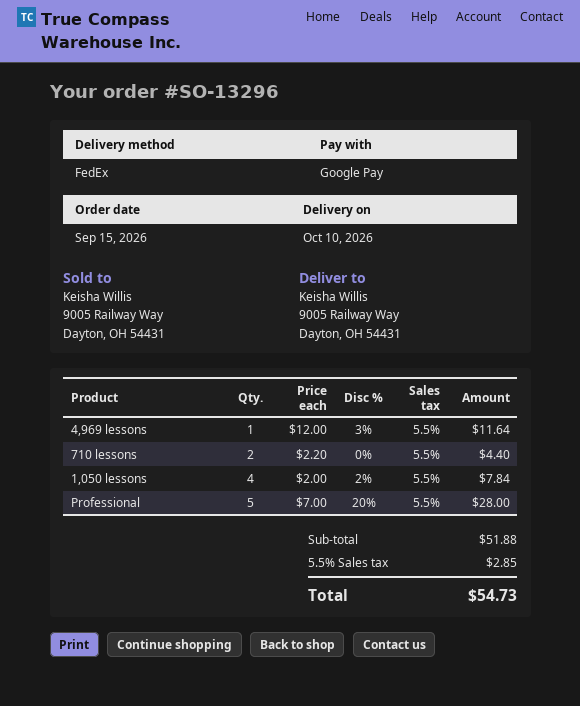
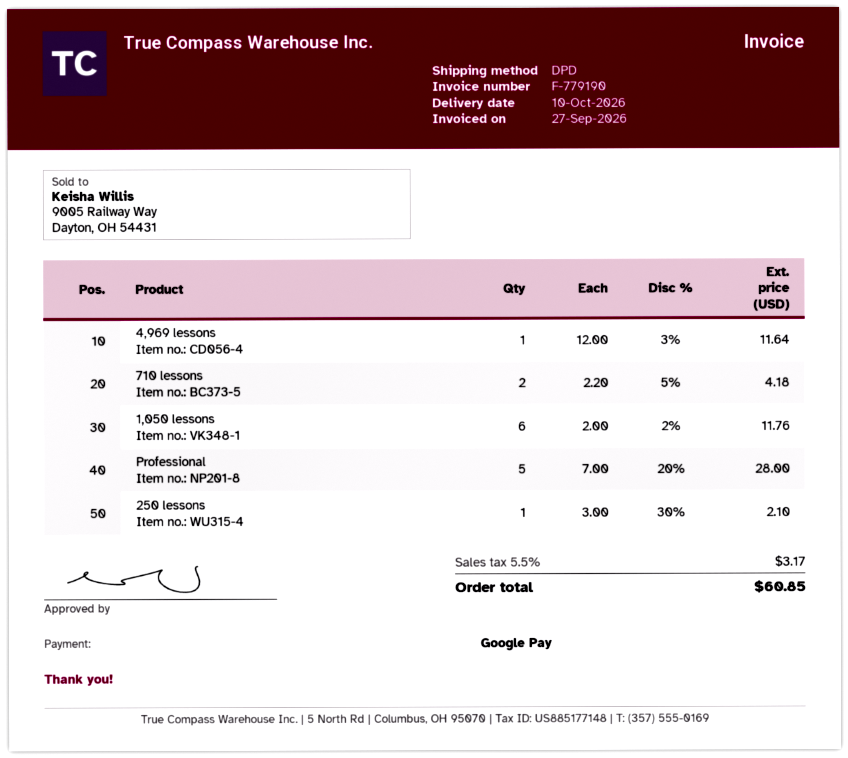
shipping method: FedEx -> DPD
710 lessons: 2 x 2.20 = 4.40 -> 2 x 2.20 - 5% = 4.18
1,050 lessons: 4 x 2.00 - 2% = 7.84 -> 6 x 2.00 - 2% = 11.76
250 lessons: none -> 1 x 3.00 - 30% = 2.10
tax: 5.5% = 2.85 -> 5.5% = 3.17
total: 54.73 -> 60.85

